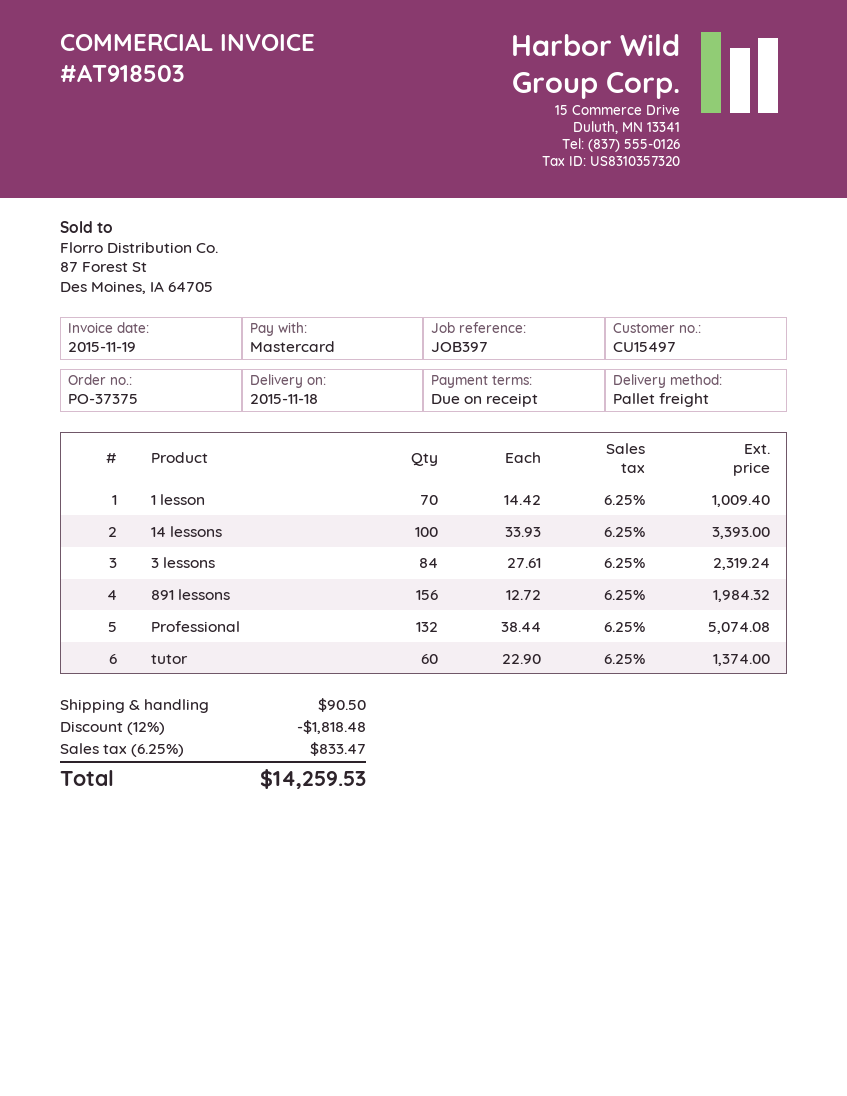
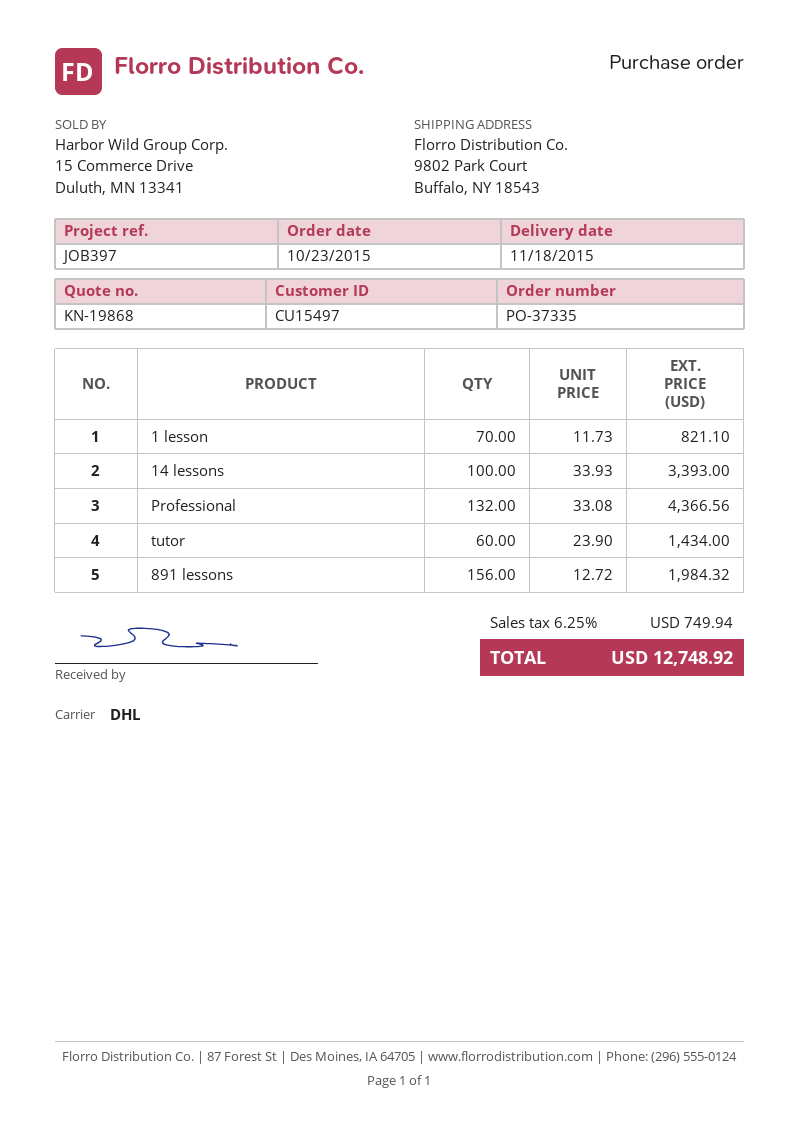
order number: PO-37375 -> PO-37335
shipping method: pallet freight -> DHL
1 lesson: 70 x 14.42 = 1009.40 -> 70 x 11.73 = 821.10
3 lessons: 84 x 27.61 = 2319.24 -> none
Professional: 132 x 38.44 = 5074.08 -> 132 x 33.08 = 4366.56
tutor: 60 x 22.90 = 1374.00 -> 60 x 23.90 = 1434.00
discount: 12% = 1818.48 -> none
shipping: 90.50 -> none
tax: 6.25% = 833.47 -> 6.25% = 749.94
total: 14259.53 -> 12748.92

